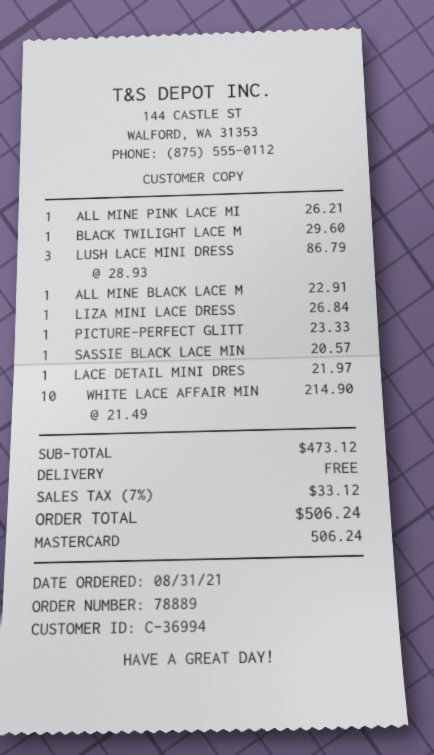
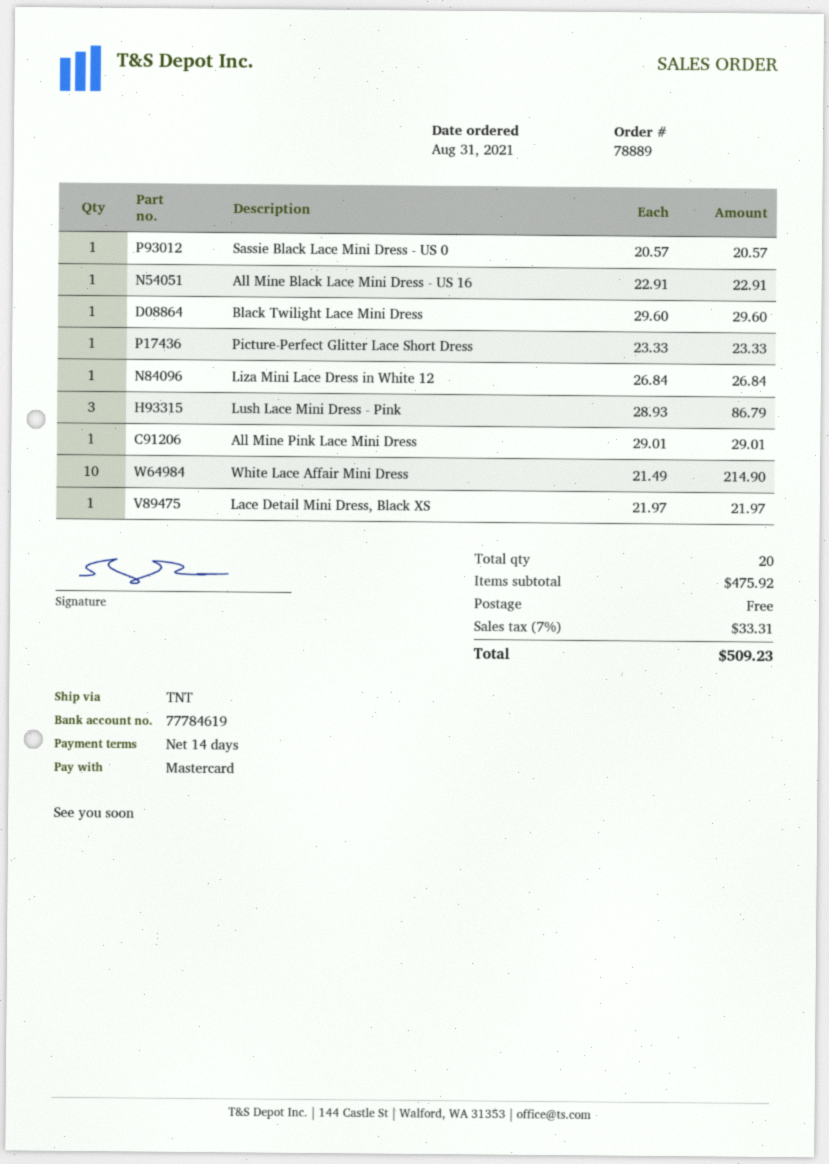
ALL MINE PINK LACE MI: 1 x 26.21 = 26.21 -> 1 x 29.01 = 29.01
subtotal: 473.12 -> 475.92
tax: 7% = 33.12 -> 7% = 33.31
total: 506.24 -> 509.23

